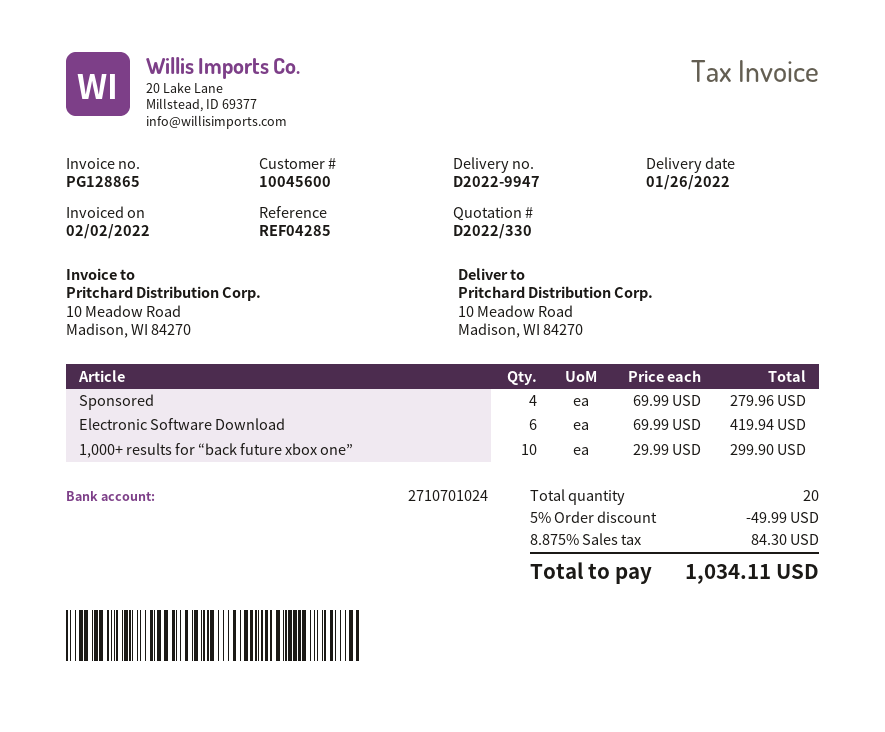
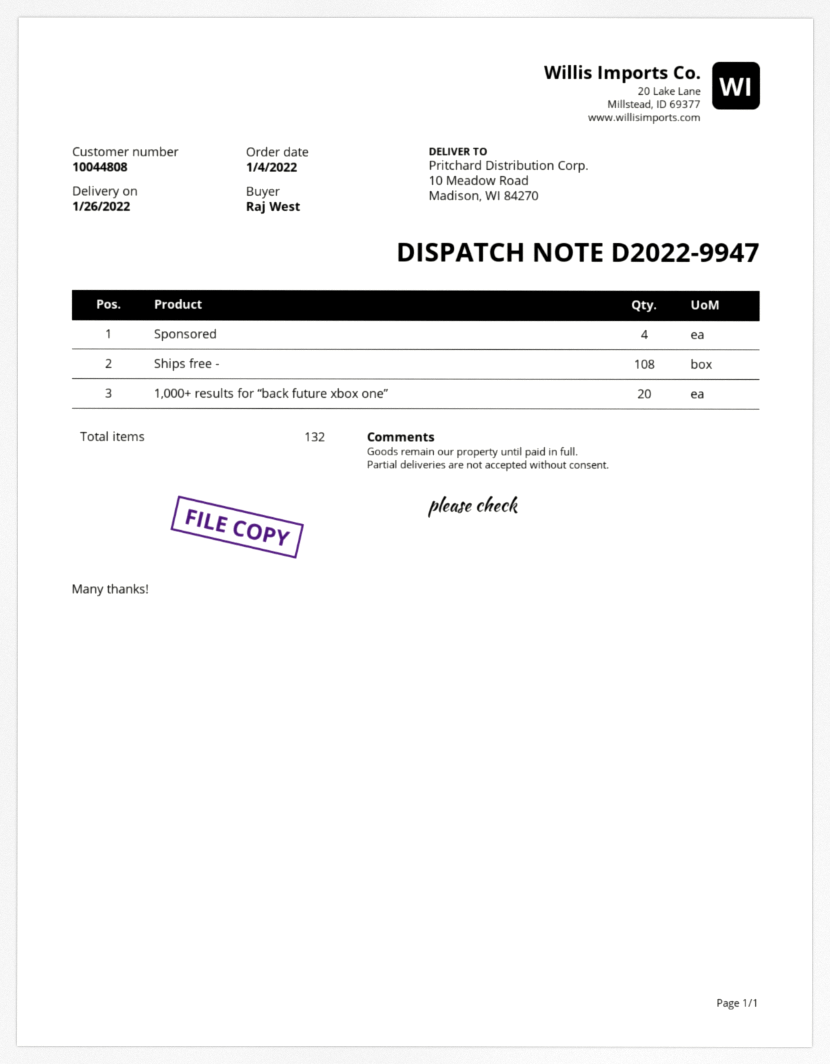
customer number: 10045600 -> 10044808
Electronic Software Download: 6 -> none
1,000+ results for “back future xbox one”: 10 -> 20
Ships free -: none -> 108
total quantity: 20 -> 132

